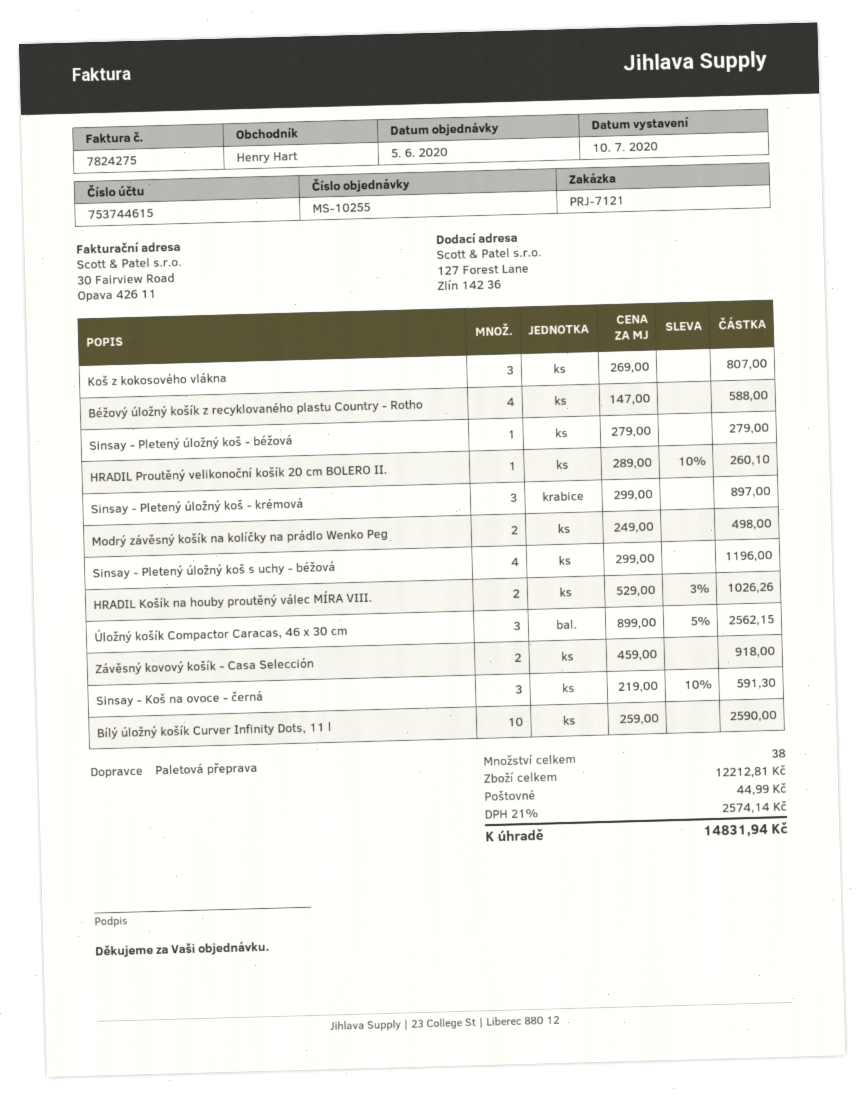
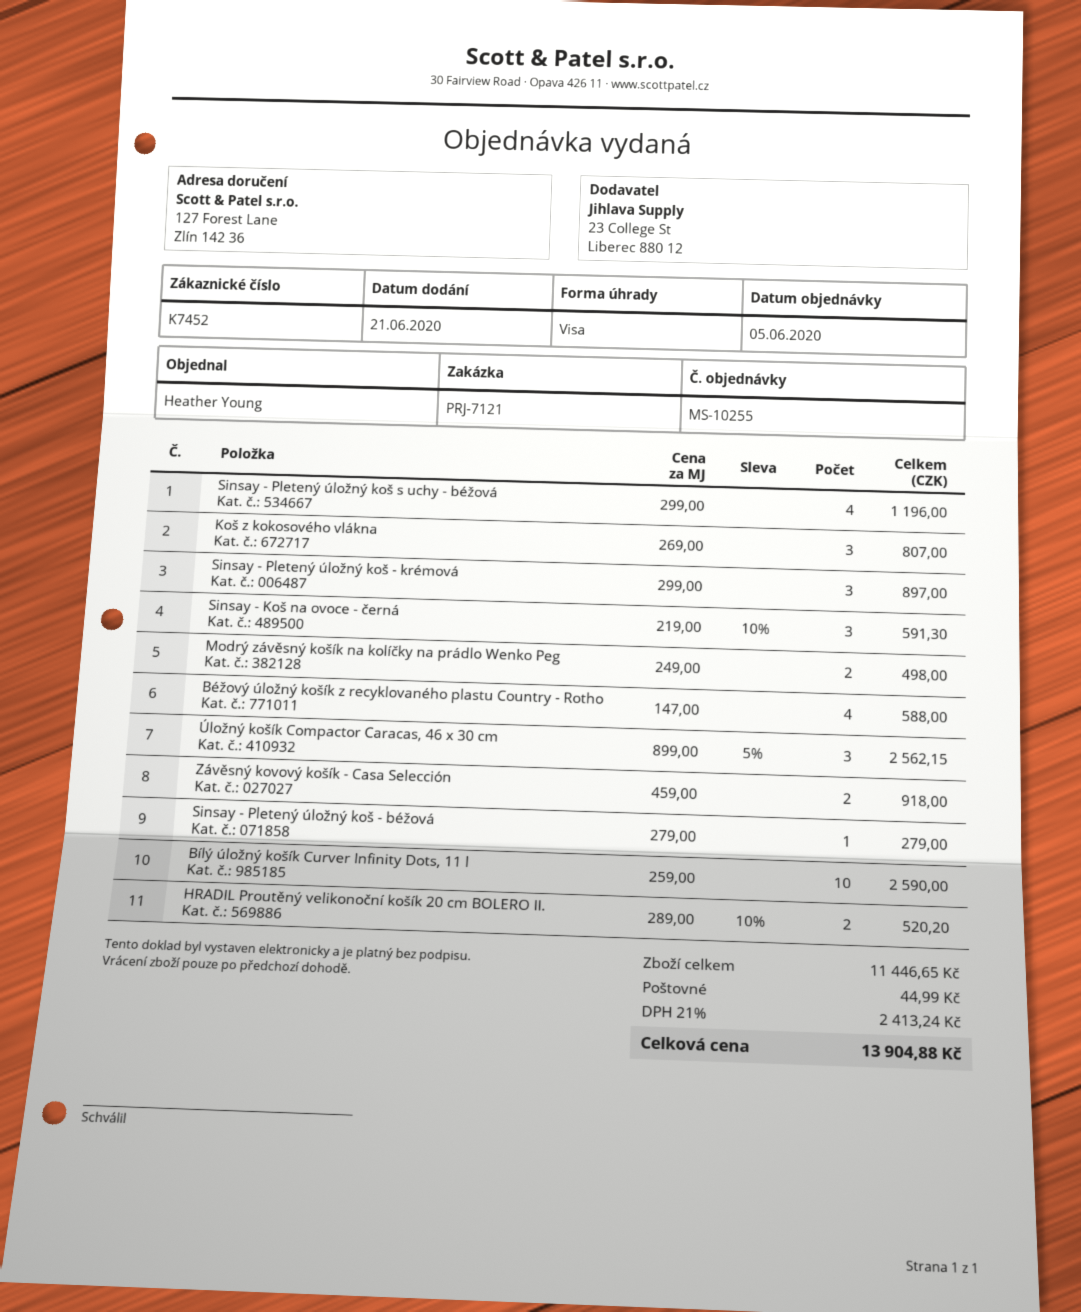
HRADIL Proutěný velikonoční košík 20 cm BOLERO II.: 1 x 289.00 - 10% = 260.10 -> 2 x 289.00 - 10% = 520.20
HRADIL Košík na houby proutěný válec MÍRA VIII.: 2 x 529.00 - 3% = 1026.26 -> none
subtotal: 12212.81 -> 11446.65
tax: 21% = 2574.14 -> 21% = 2413.24
total: 14831.94 -> 13904.88

